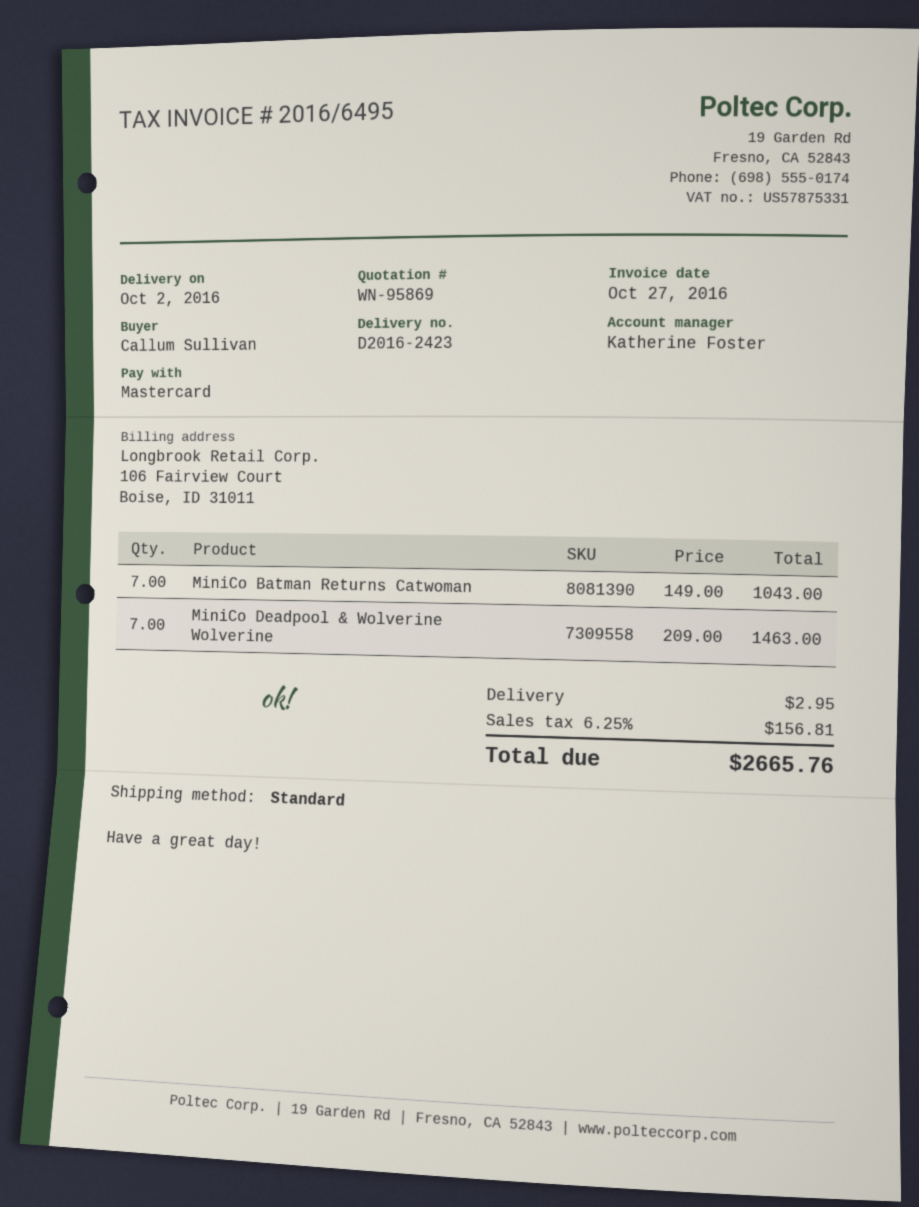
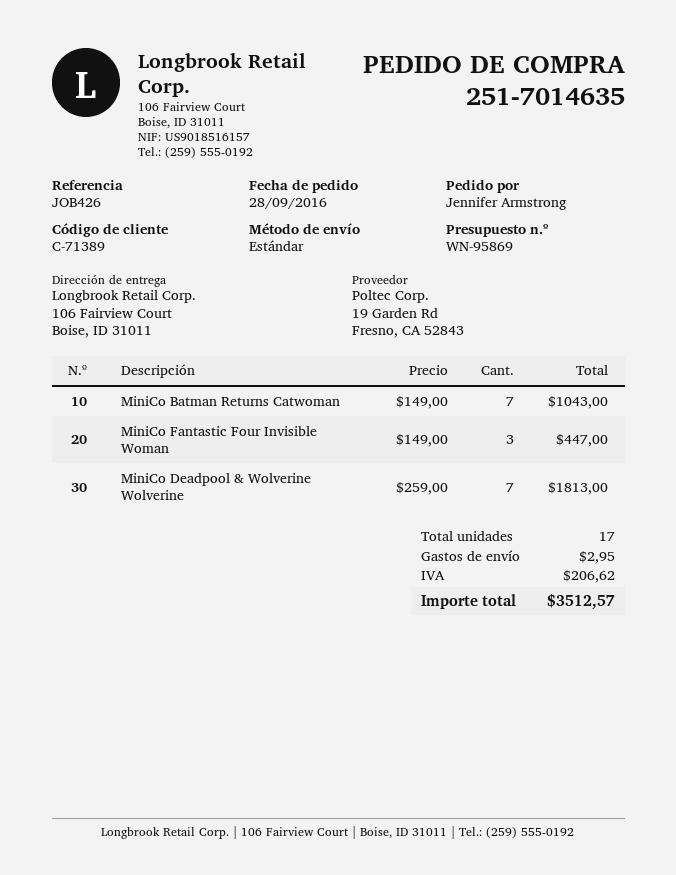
ordered by: Callum Sullivan -> Jennifer Armstrong
MiniCo Deadpool & Wolverine Wolverine: 7 x 209.00 = 1463.00 -> 7 x 259.00 = 1813.00
MiniCo Fantastic Four Invisible Woman: none -> 3 x 149.00 = 447.00
tax: 156.81 -> 206.62
total: 2665.76 -> 3512.57

